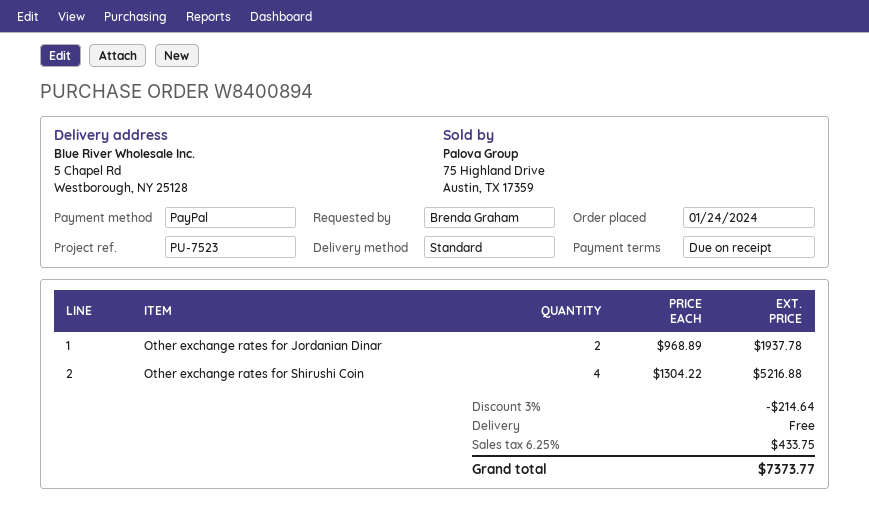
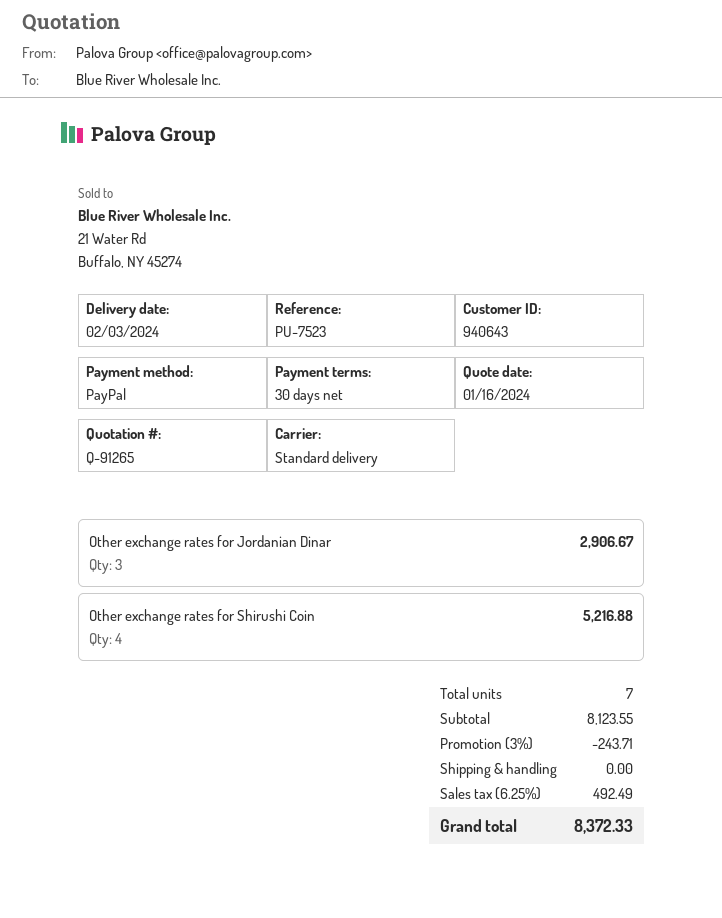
payment terms: on receipt -> 30 days
Other exchange rates for Jordanian Dinar: 2 for 1937.78 -> 3 for 2906.67
discount: 3% = 214.64 -> 3% = 243.71
tax: 6.25% = 433.75 -> 6.25% = 492.49
total: 7373.77 -> 8372.33

